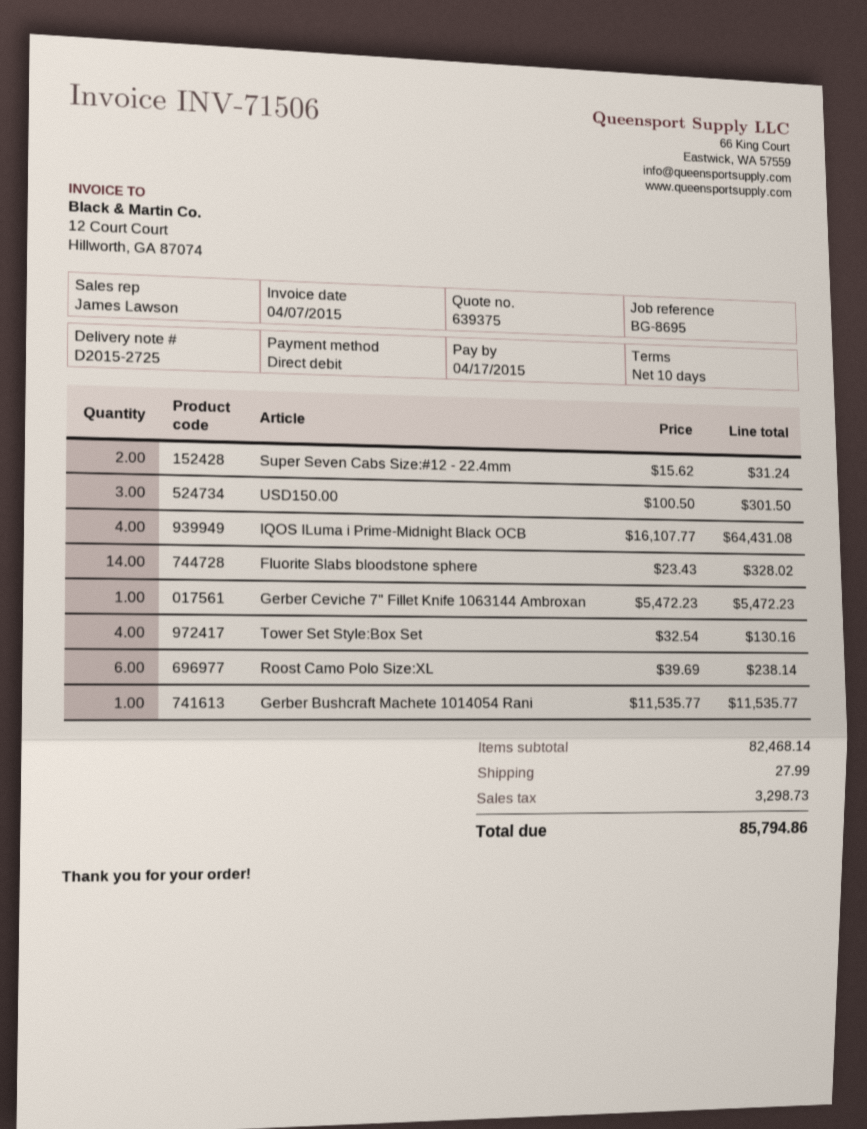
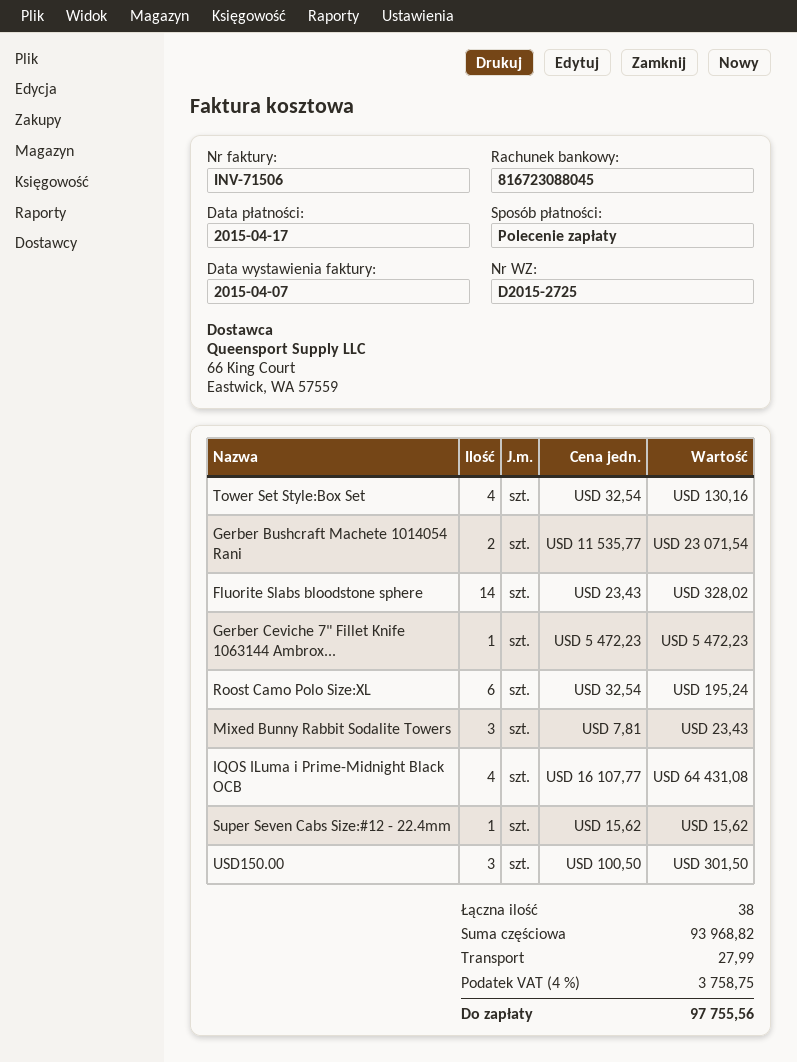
Super Seven Cabs Size:#12 - 22.4mm: 2 x 15.62 = 31.24 -> 1 x 15.62 = 15.62
Roost Camo Polo Size:XL: 6 x 39.69 = 238.14 -> 6 x 32.54 = 195.24
Gerber Bushcraft Machete 1014054 Rani: 1 x 11535.77 = 11535.77 -> 2 x 11535.77 = 23071.54
Mixed Bunny Rabbit Sodalite Towers: none -> 3 x 7.81 = 23.43
subtotal: 82468.14 -> 93968.82
tax: 3298.73 -> 3758.75
total: 85794.86 -> 97755.56

